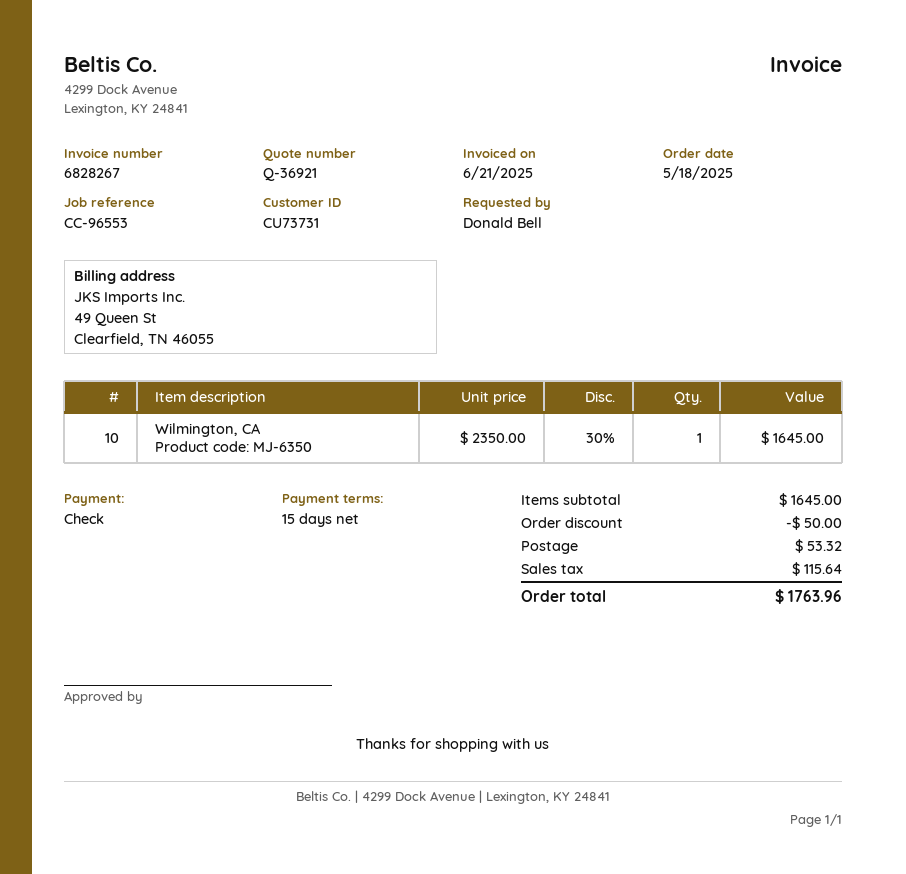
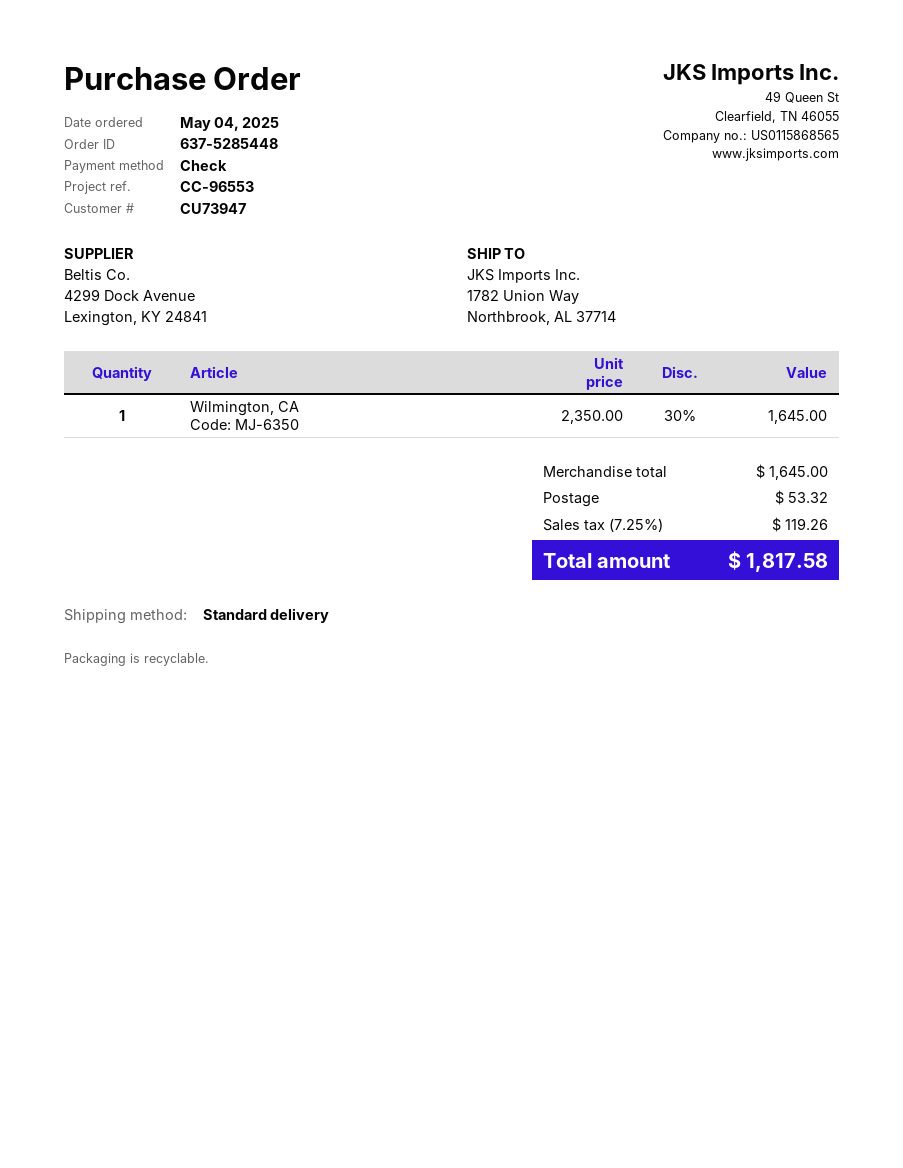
order date: 2025-05-18 -> 2025-05-04
customer number: CU73731 -> CU73947
discount: 50.00 -> none
tax: 115.64 -> 119.26
total: 1763.96 -> 1817.58

